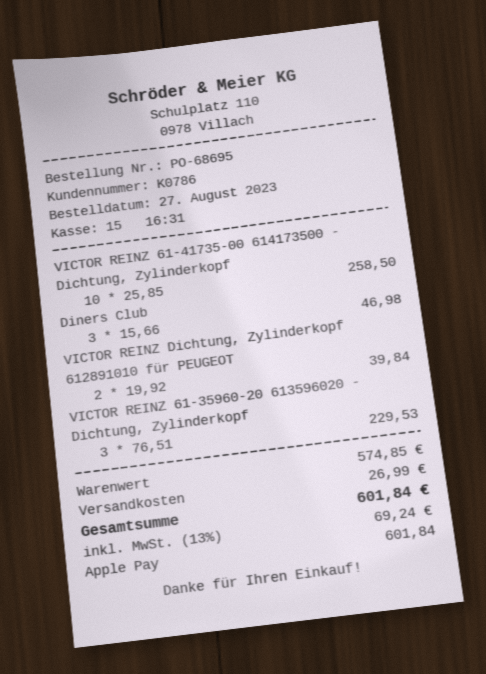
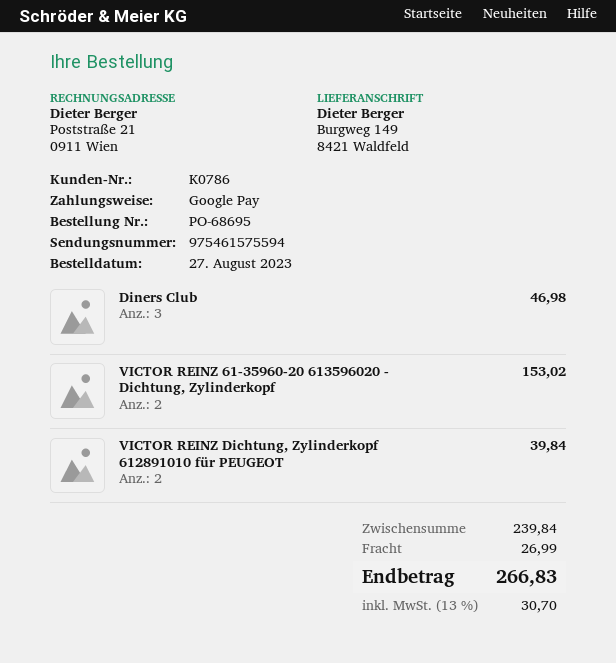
payment method: Apple Pay -> Google Pay
VICTOR REINZ 61-41735-00 614173500 - Dichtung, Zylinderkopf: 10 for 258.50 -> none
VICTOR REINZ 61-35960-20 613596020 - Dichtung, Zylinderkopf: 3 for 229.53 -> 2 for 153.02
subtotal: 574.85 -> 239.84
tax: 13% = 69.24 -> 13% = 30.70
total: 601.84 -> 266.83

